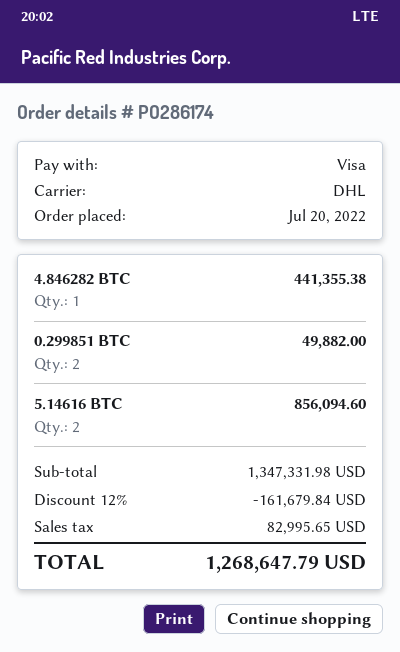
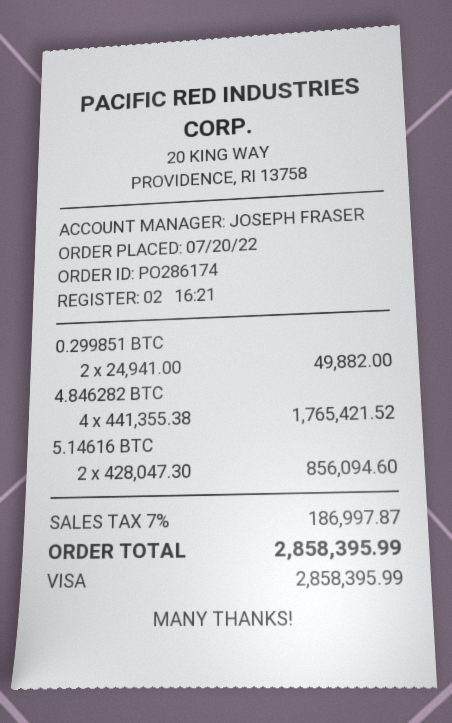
4.846282 BTC: 1 for 441355.38 -> 4 for 1765421.52
discount: 12% = 161679.84 -> none
tax: 82995.65 -> 186997.87
total: 1268647.79 -> 2858395.99

